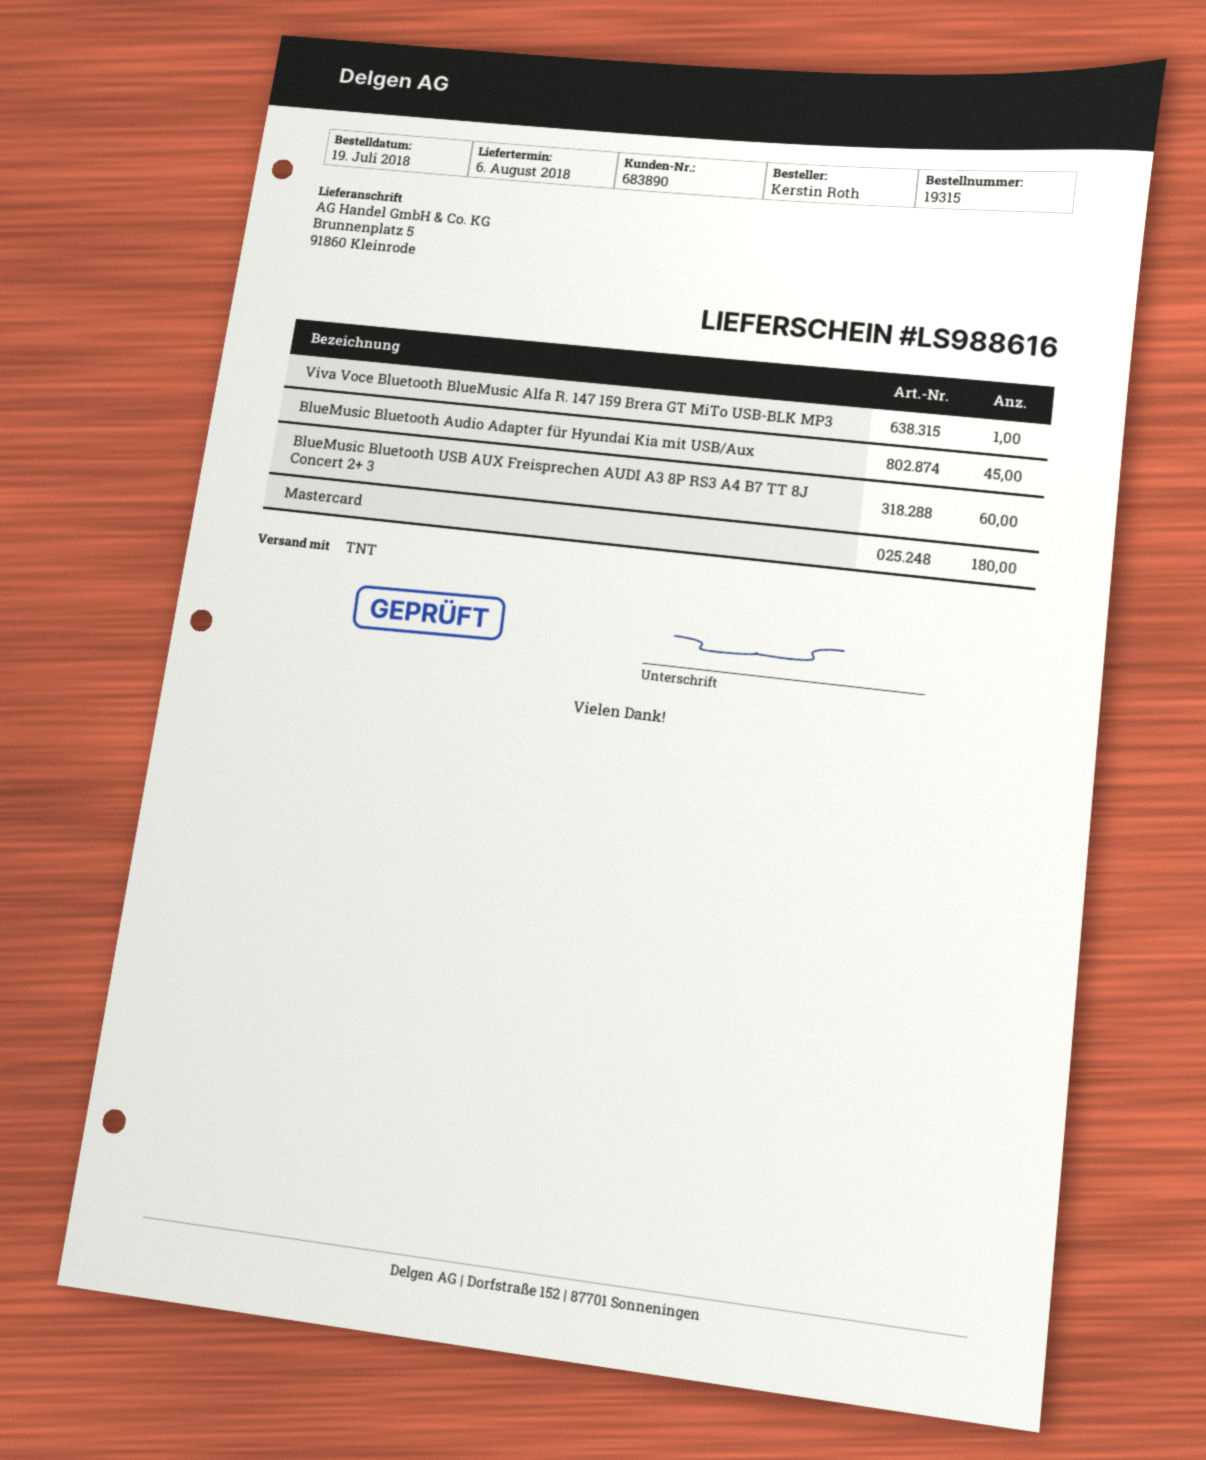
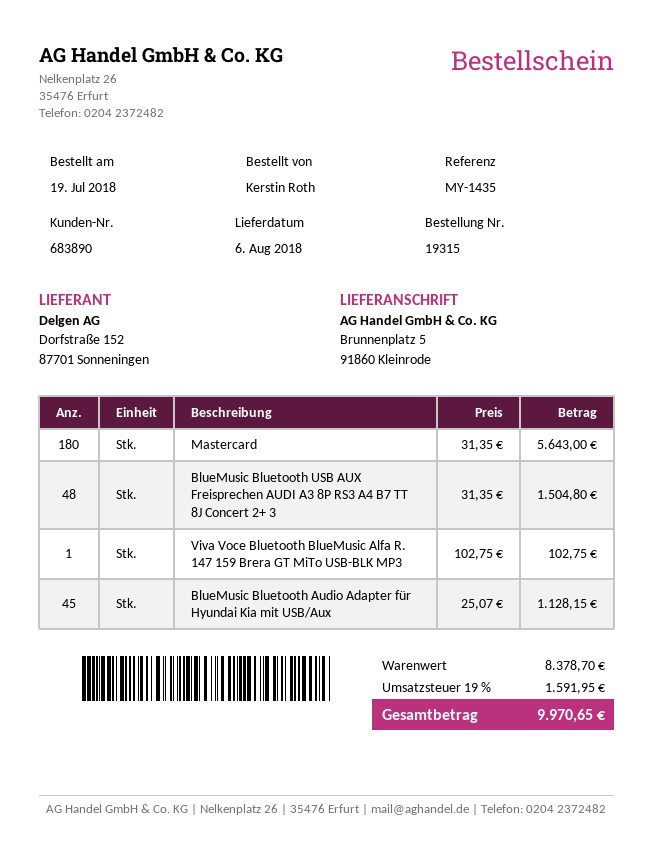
BlueMusic Bluetooth USB AUX Freisprechen AUDI A3 8P RS3 A4 B7 TT 8J Concert 2+ 3: 60 -> 48

